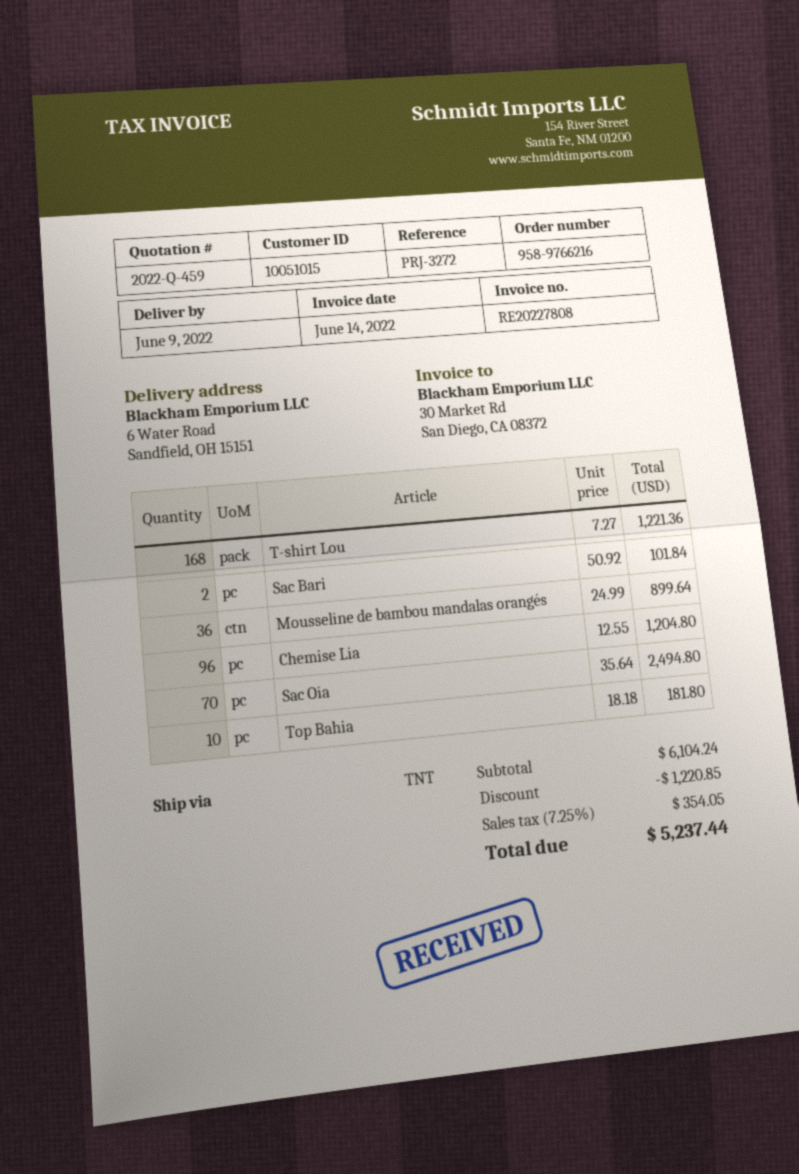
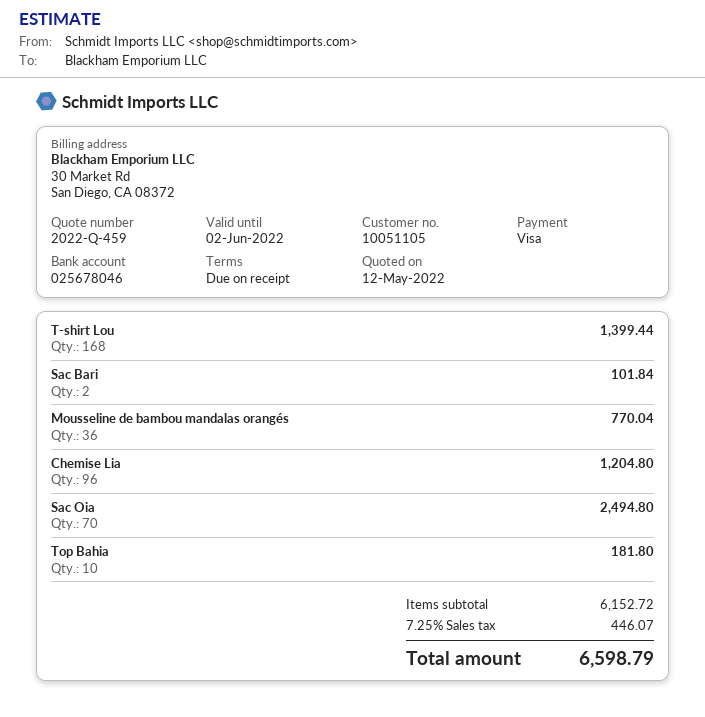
customer number: 10051015 -> 10051105
T-shirt Lou: 168 for 1221.36 -> 168 for 1399.44
Mousseline de bambou mandalas orangés: 36 for 899.64 -> 36 for 770.04
subtotal: 6104.24 -> 6152.72
discount: 1220.85 -> none
tax: 7.25% = 354.05 -> 7.25% = 446.07
total: 5237.44 -> 6598.79

